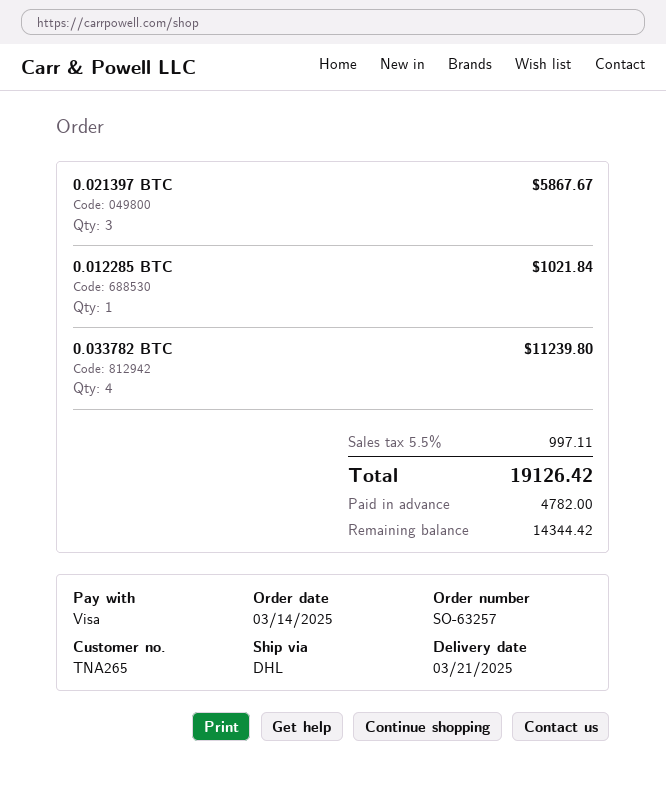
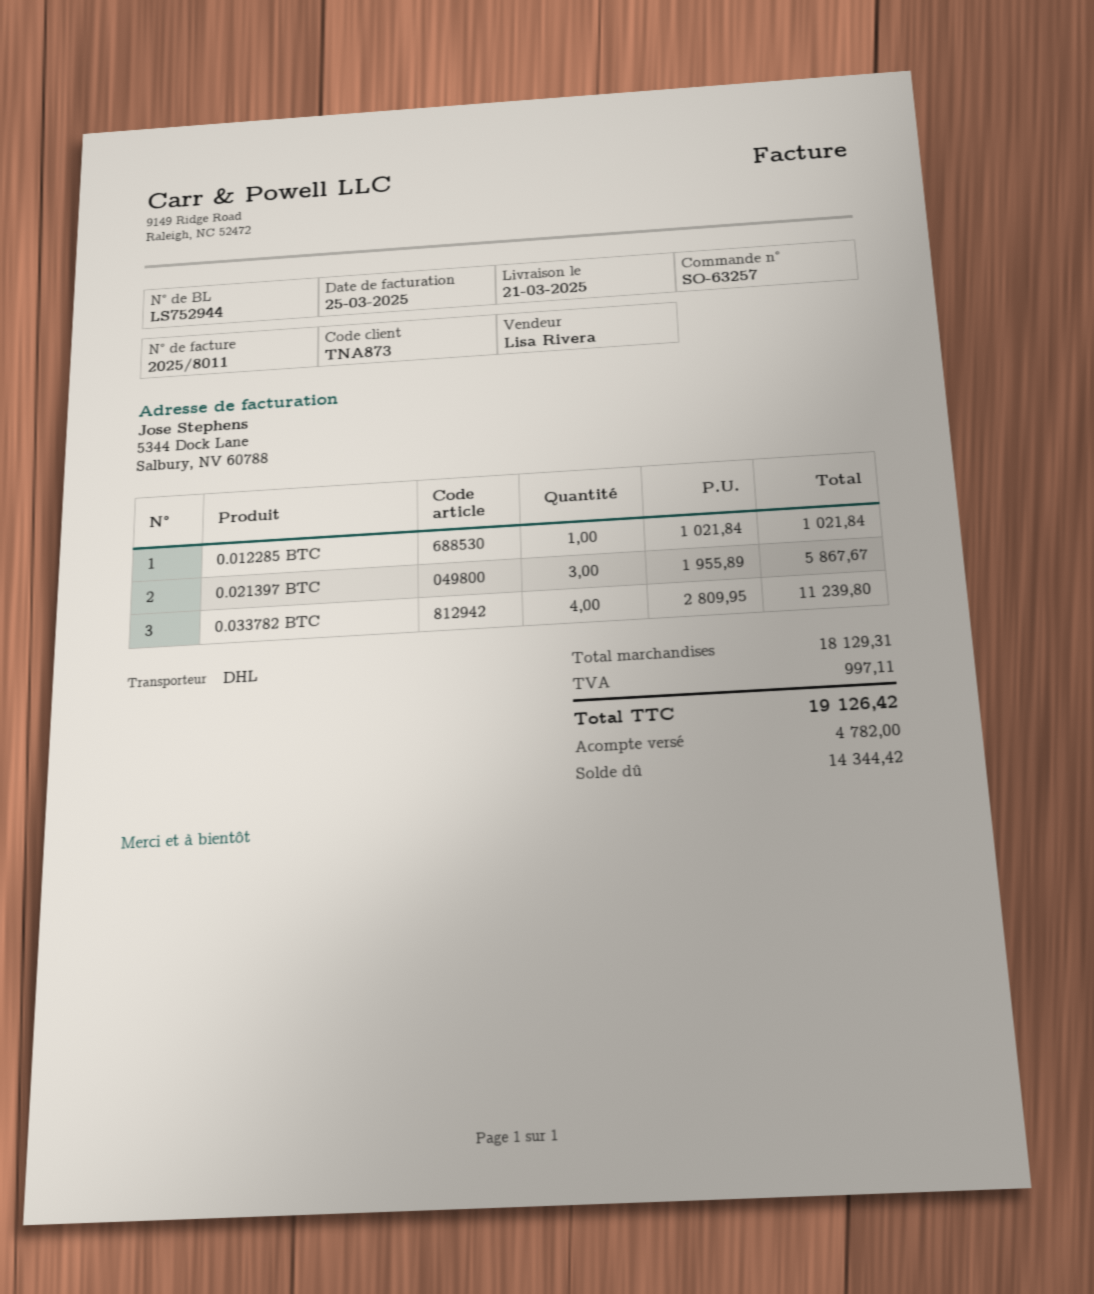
customer number: TNA265 -> TNA873

